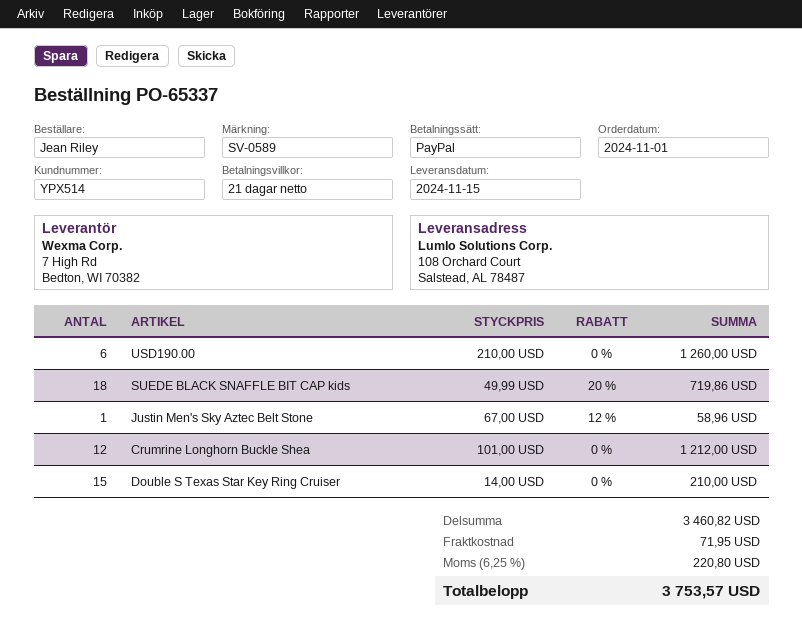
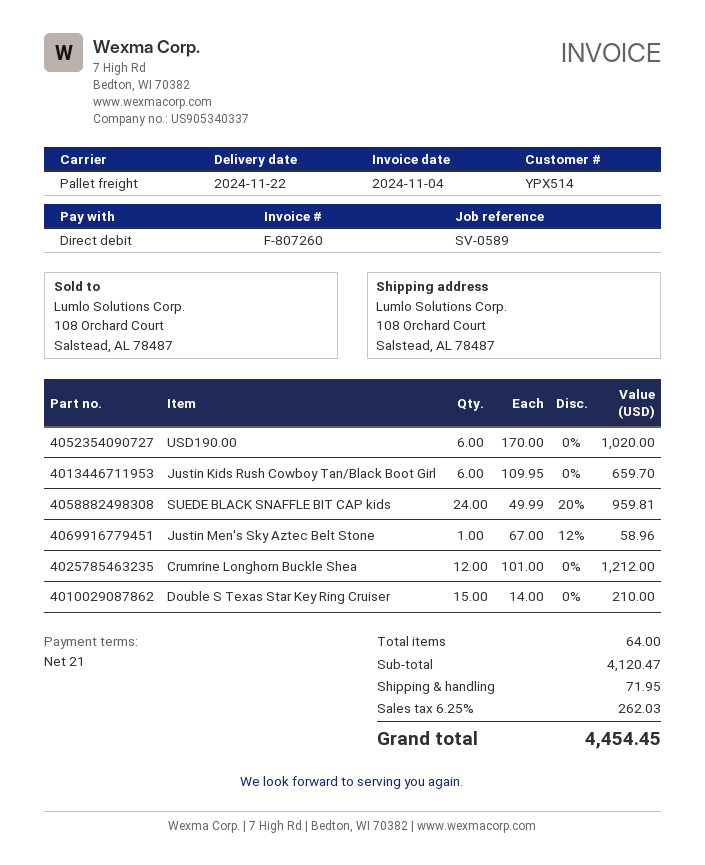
delivery date: 2024-11-15 -> 2024-11-22
payment method: PayPal -> direct debit
USD190.00: 6 x 210.00 = 1260.00 -> 6 x 170.00 = 1020.00
SUEDE BLACK SNAFFLE BIT CAP kids: 18 x 49.99 - 20% = 719.86 -> 24 x 49.99 - 20% = 959.81
Justin Kids Rush Cowboy Tan/Black Boot Girl: none -> 6 x 109.95 = 659.70
subtotal: 3460.82 -> 4120.47
tax: 6.25% = 220.80 -> 6.25% = 262.03
total: 3753.57 -> 4454.45

